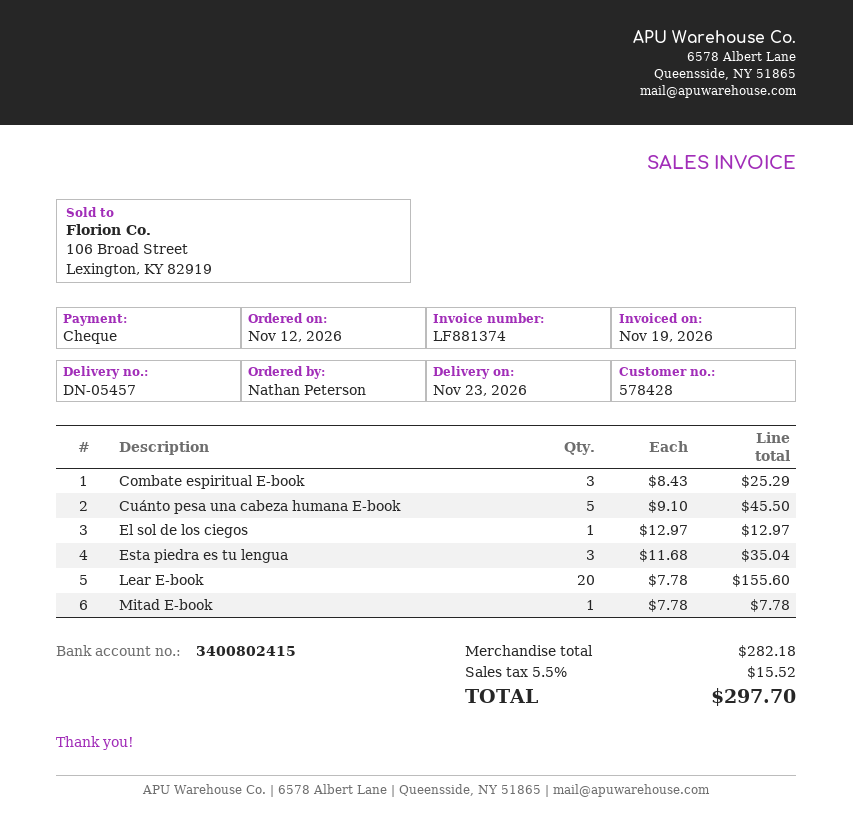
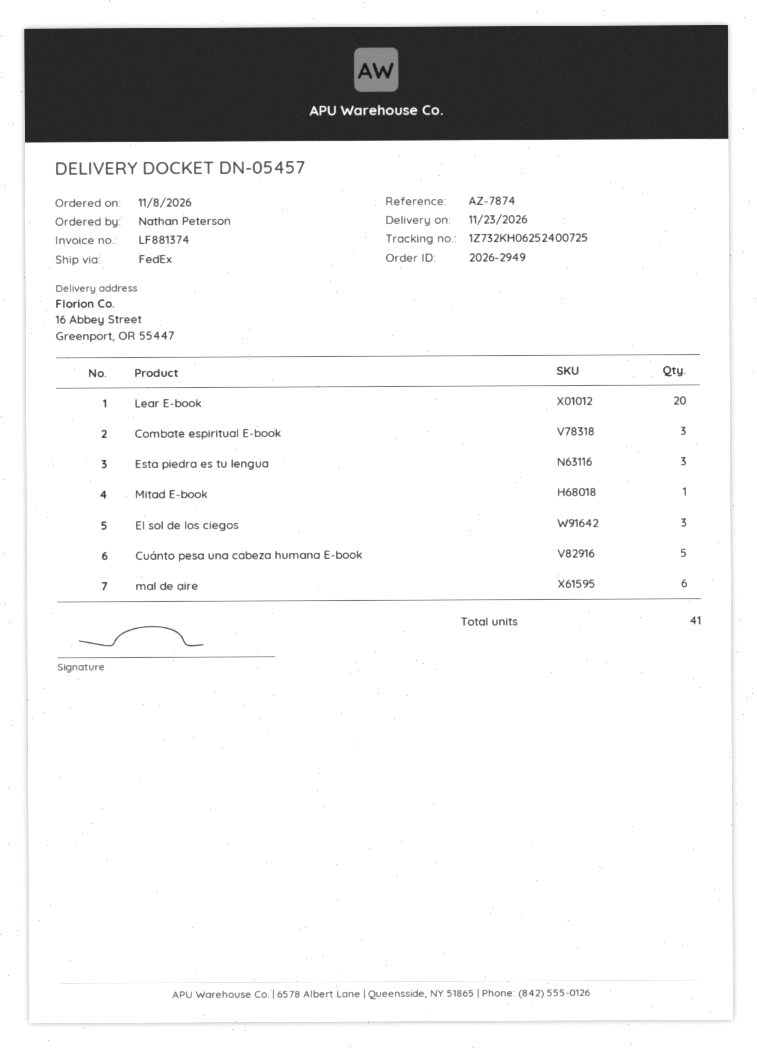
order date: 2026-11-12 -> 2026-11-08
El sol de los ciegos: 1 -> 3
mal de aire: none -> 6

